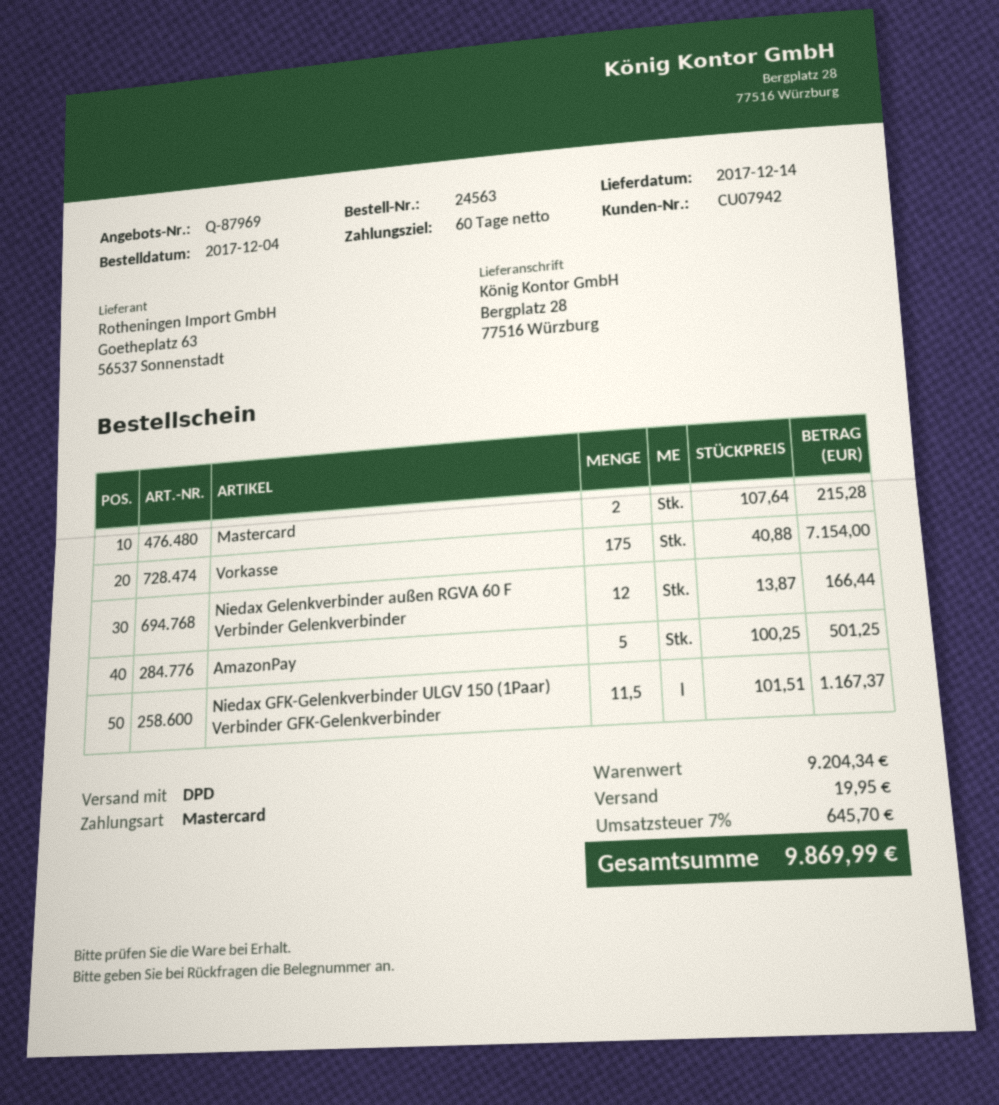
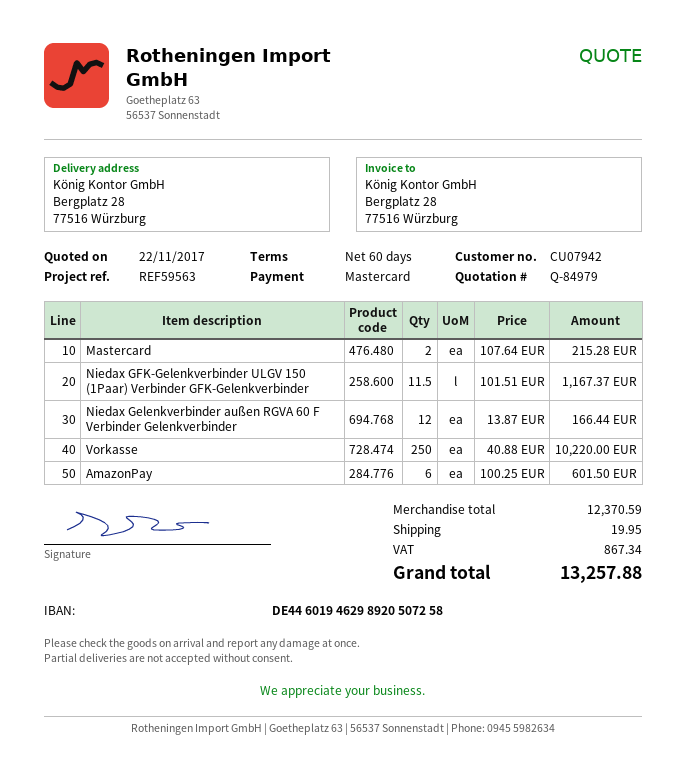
quote number: Q-87969 -> Q-84979
Vorkasse: 175 x 40.88 = 7154.00 -> 250 x 40.88 = 10220.00
AmazonPay: 5 x 100.25 = 501.25 -> 6 x 100.25 = 601.50
subtotal: 9204.34 -> 12370.59
tax: 645.70 -> 867.34
total: 9869.99 -> 13257.88

